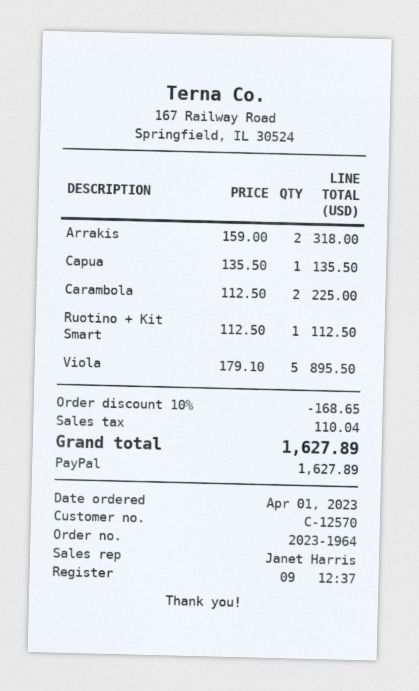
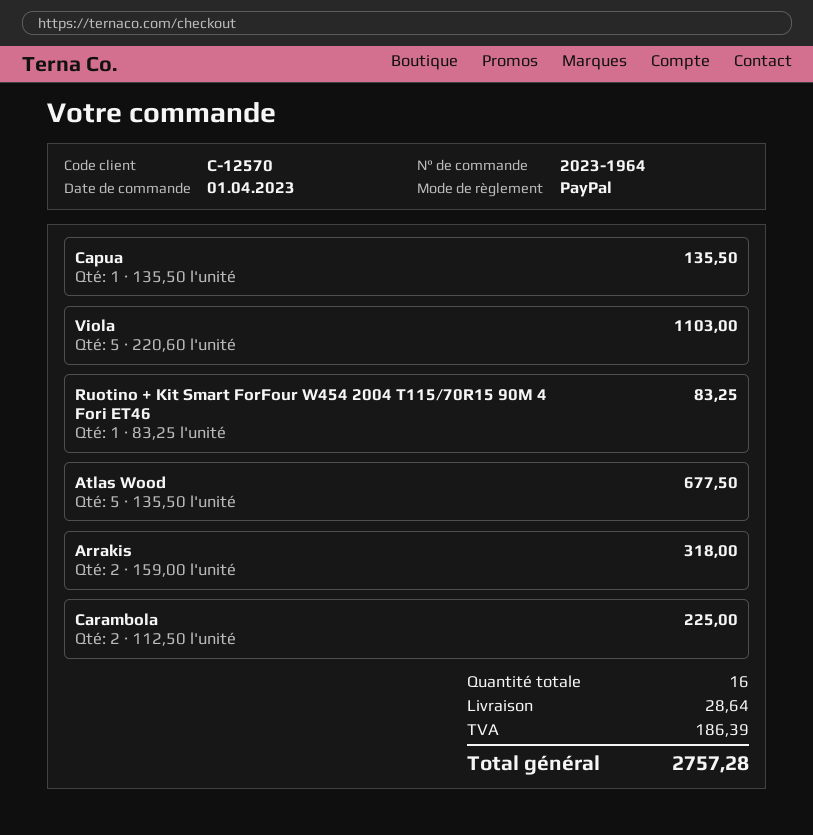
Ruotino + Kit Smart: 1 x 112.50 = 112.50 -> 1 x 83.25 = 83.25
Viola: 5 x 179.10 = 895.50 -> 5 x 220.60 = 1103.00
Atlas Wood: none -> 5 x 135.50 = 677.50
discount: 10% = 168.65 -> none
shipping: none -> 28.64
tax: 110.04 -> 186.39
total: 1627.89 -> 2757.28

